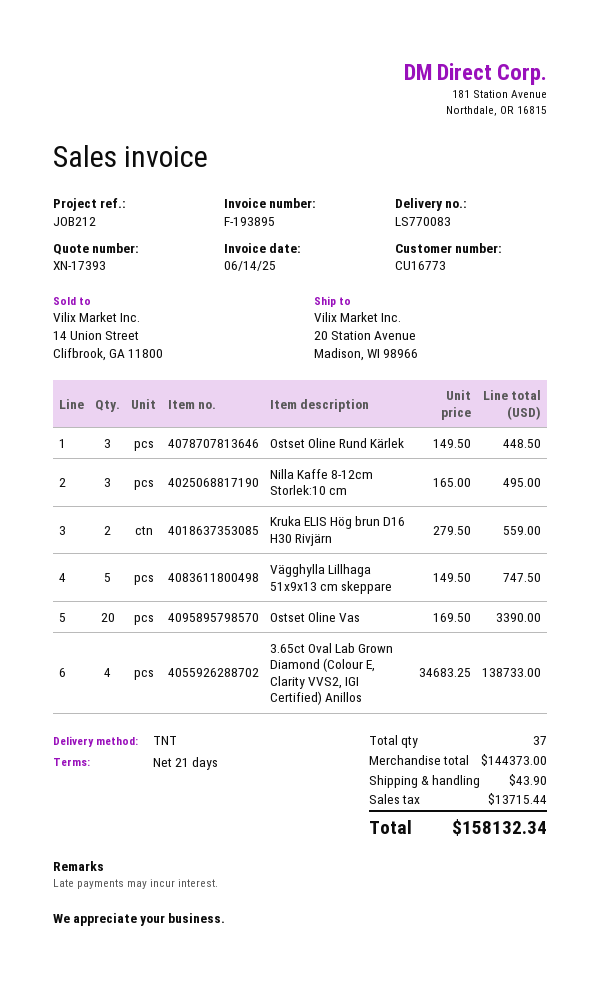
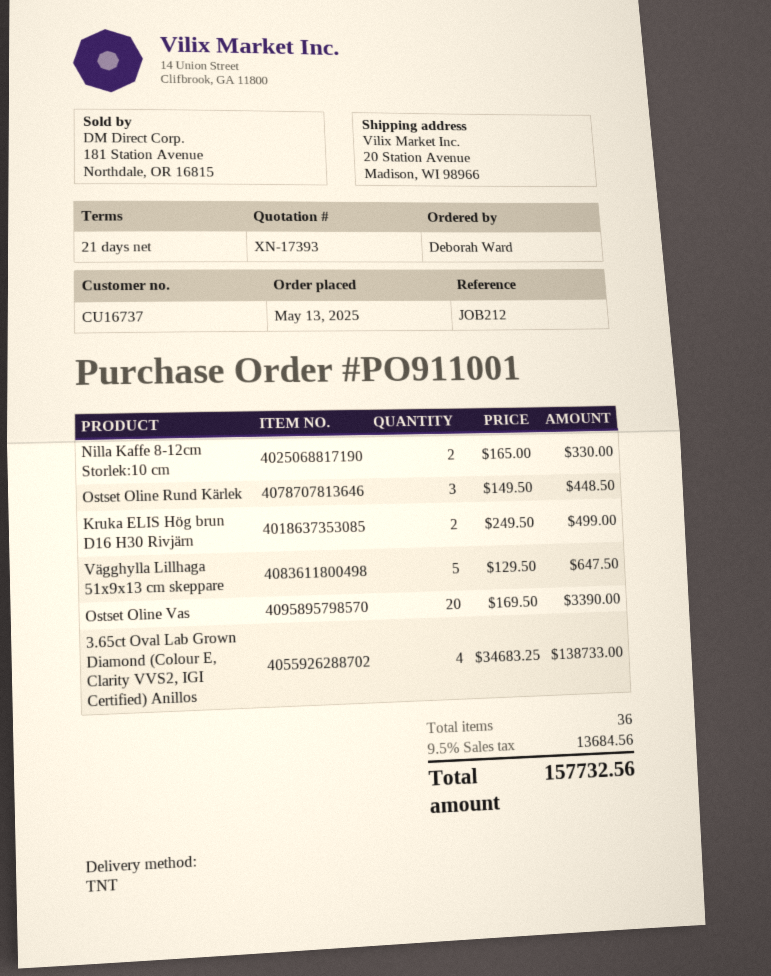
customer number: CU16773 -> CU16737
Nilla Kaffe 8-12cm Storlek:10 cm: 3 x 165.00 = 495.00 -> 2 x 165.00 = 330.00
Kruka ELIS Hög brun D16 H30 Rivjärn: 2 x 279.50 = 559.00 -> 2 x 249.50 = 499.00
Vägghylla Lillhaga 51x9x13 cm skeppare: 5 x 149.50 = 747.50 -> 5 x 129.50 = 647.50
total quantity: 37 -> 36
shipping: 43.90 -> none
tax: 13715.44 -> 13684.56
total: 158132.34 -> 157732.56

